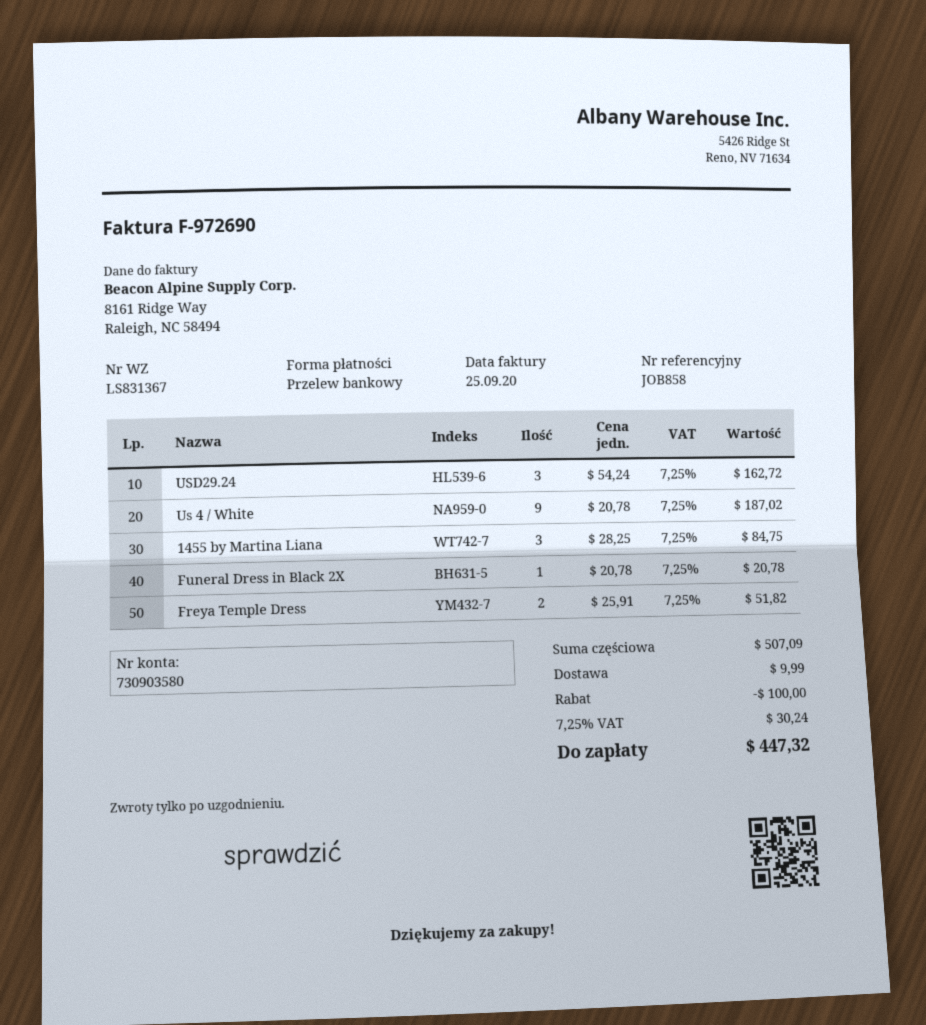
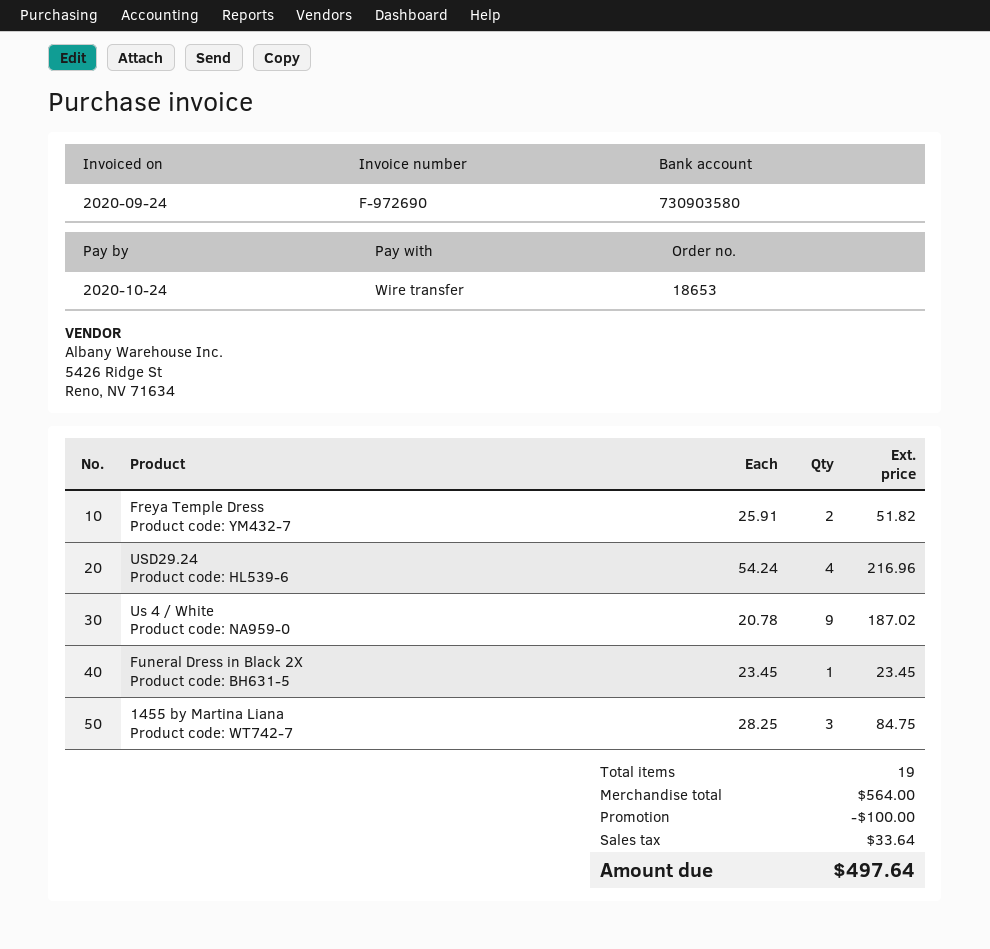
invoice date: 2020-09-25 -> 2020-09-24
USD29.24: 3 x 54.24 = 162.72 -> 4 x 54.24 = 216.96
Funeral Dress in Black 2X: 1 x 20.78 = 20.78 -> 1 x 23.45 = 23.45
subtotal: 507.09 -> 564.00
shipping: 9.99 -> none
tax: 30.24 -> 33.64
total: 447.32 -> 497.64

